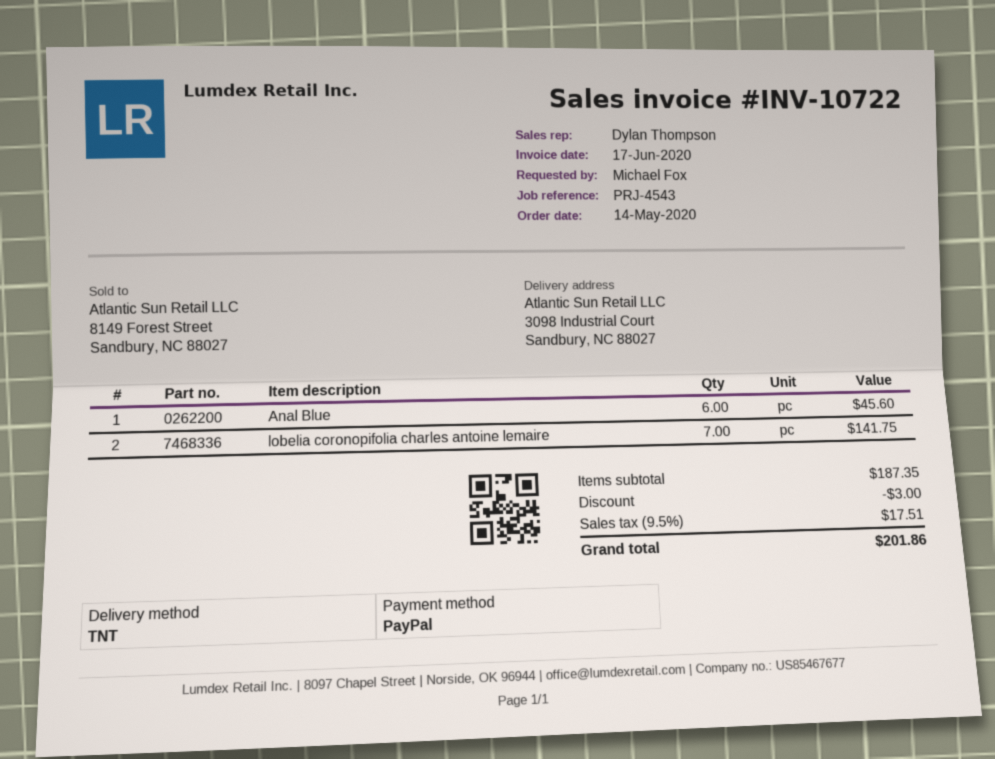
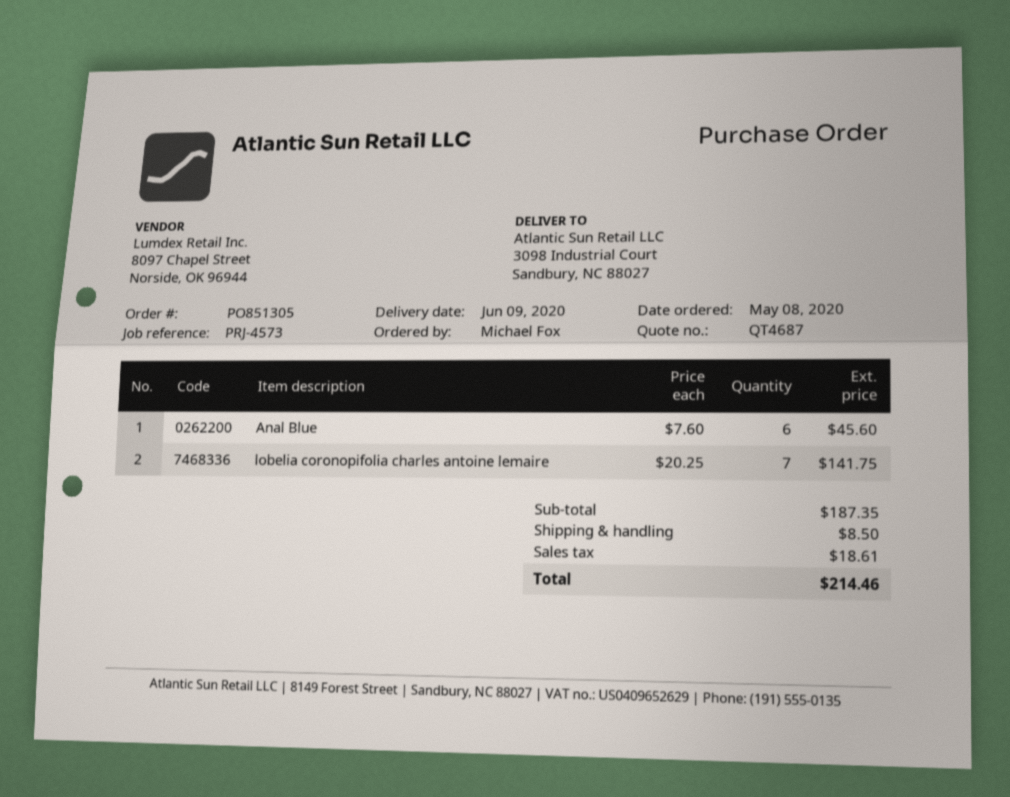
order date: 2020-05-14 -> 2020-05-08
reference: PRJ-4543 -> PRJ-4573
discount: 3.00 -> none
shipping: none -> 8.50
tax: 17.51 -> 18.61
total: 201.86 -> 214.46

